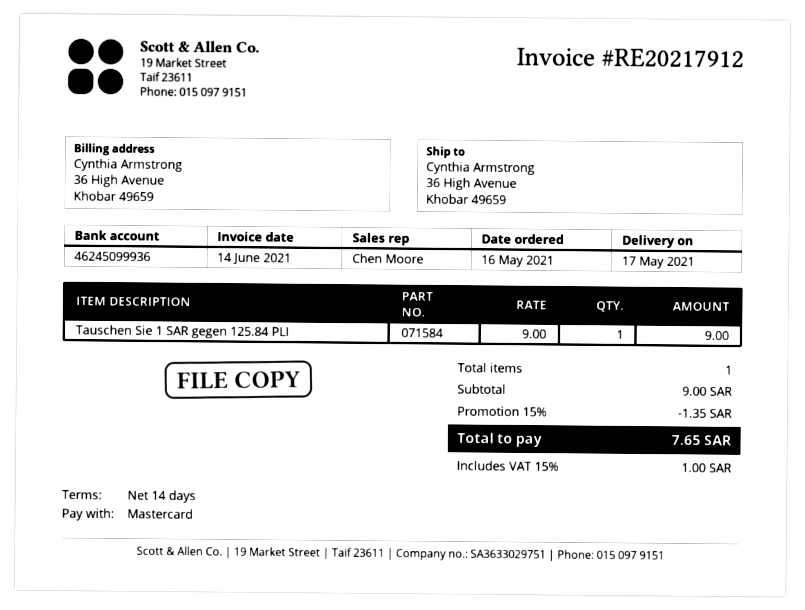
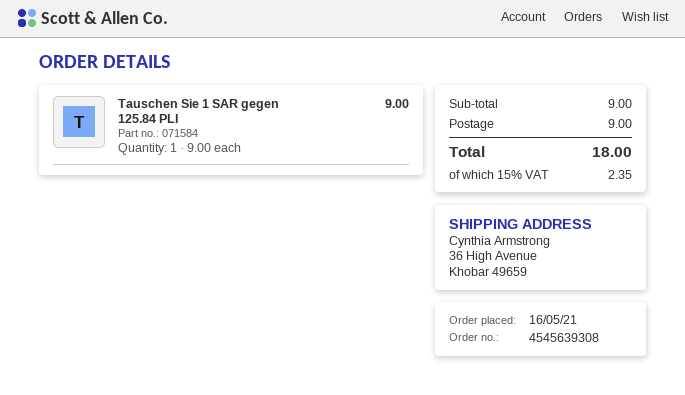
discount: 15% = 1.35 -> none
shipping: none -> 9.00
tax: 15% = 1.00 -> 15% = 2.35
total: 7.65 -> 18.00

